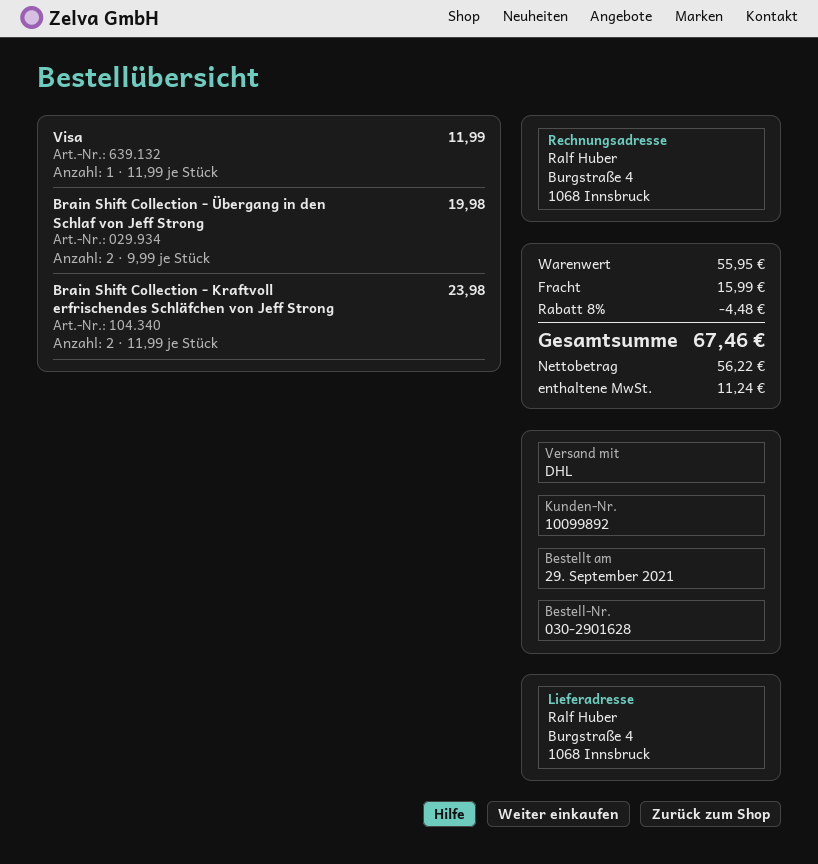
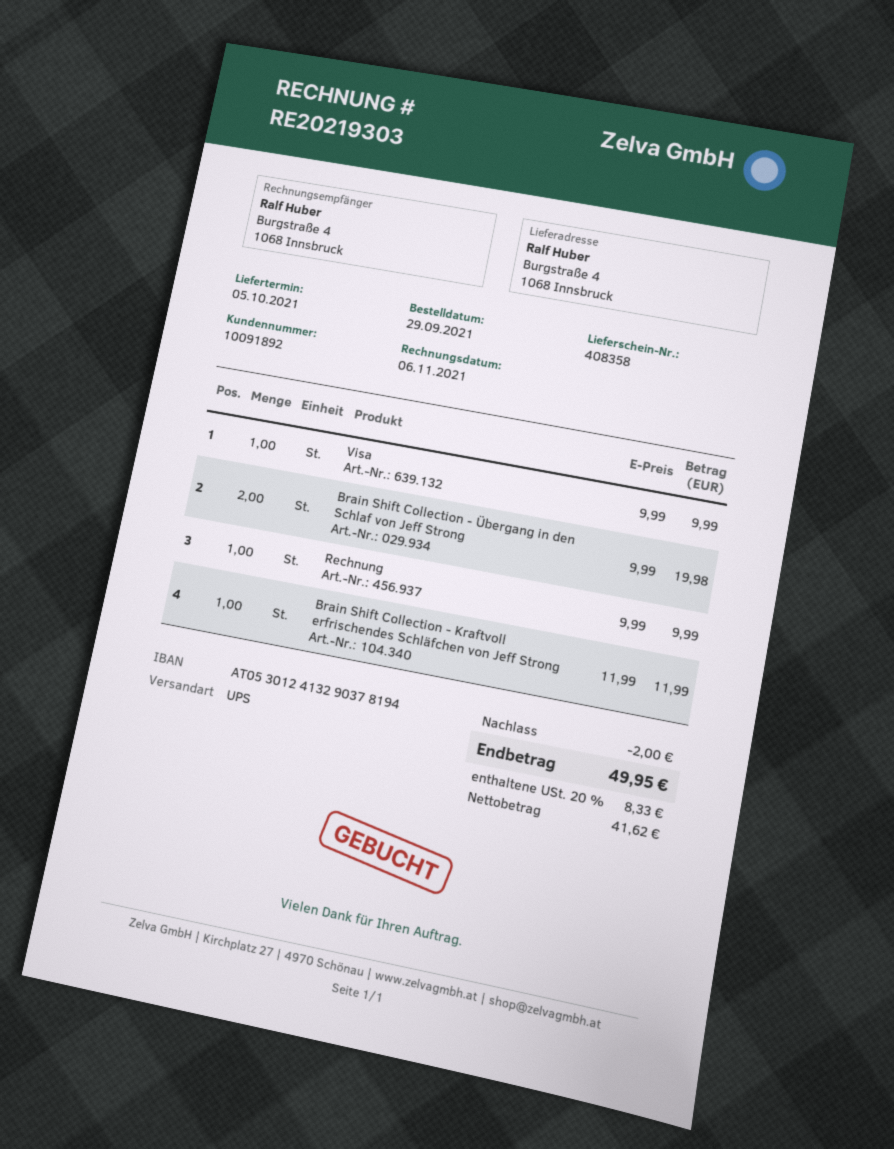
customer number: 10099892 -> 10091892
shipping method: DHL -> UPS
Visa: 1 x 11.99 = 11.99 -> 1 x 9.99 = 9.99
Brain Shift Collection - Kraftvoll erfrischendes Schläfchen von Jeff Strong: 2 x 11.99 = 23.98 -> 1 x 11.99 = 11.99
Rechnung: none -> 1 x 9.99 = 9.99
discount: 4.48 -> 2.00
shipping: 15.99 -> none
net: 56.22 -> 41.62
tax: 11.24 -> 8.33
total: 67.46 -> 49.95

